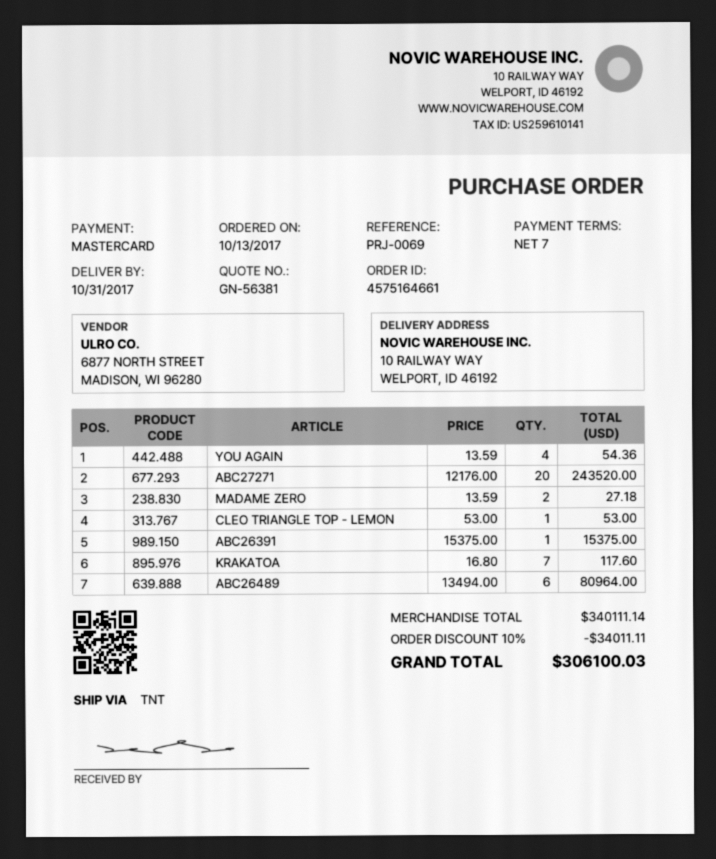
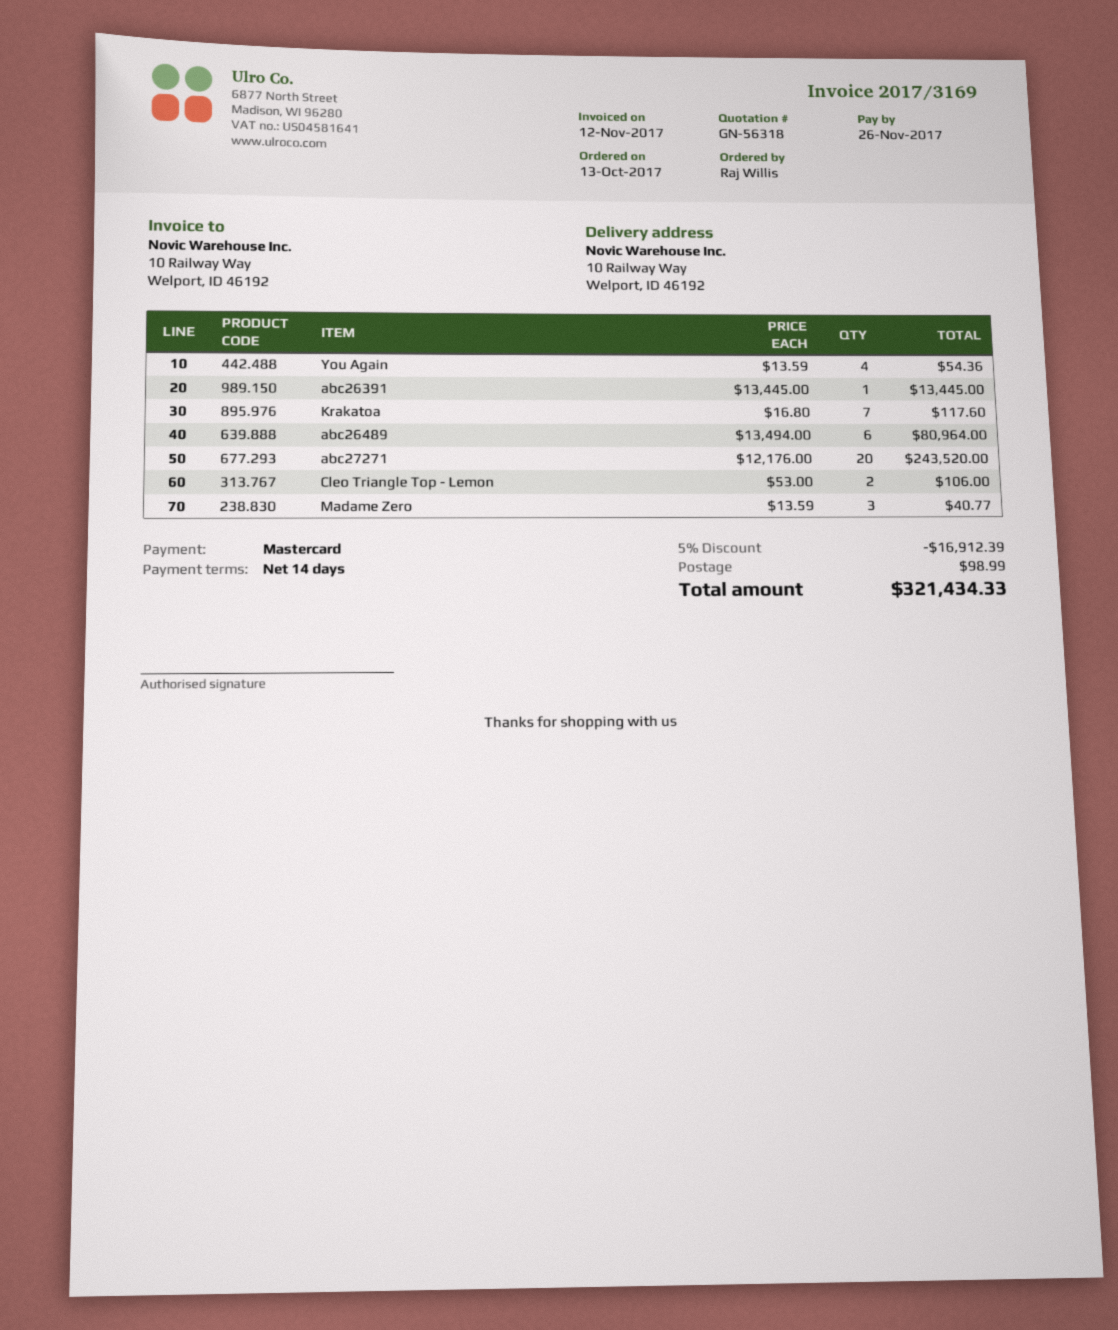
quote number: GN-56381 -> GN-56318
payment terms: 7 days -> 14 days
MADAME ZERO: 2 x 13.59 = 27.18 -> 3 x 13.59 = 40.77
CLEO TRIANGLE TOP - LEMON: 1 x 53.00 = 53.00 -> 2 x 53.00 = 106.00
ABC26391: 1 x 15375.00 = 15375.00 -> 1 x 13445.00 = 13445.00
discount: 10% = 34011.11 -> 5% = 16912.39
shipping: none -> 98.99
total: 306100.03 -> 321434.33

